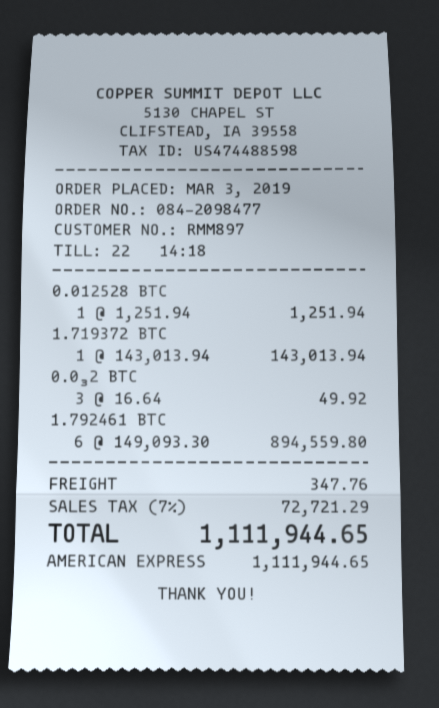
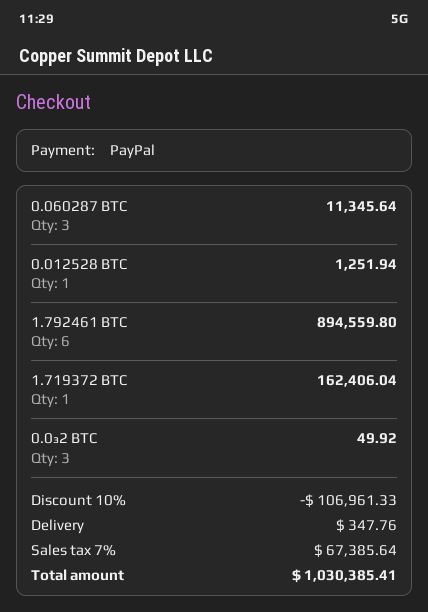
payment method: American Express -> PayPal
1.719372 BTC: 1 for 143013.94 -> 1 for 162406.04
0.060287 BTC: none -> 3 for 11345.64
discount: none -> 10% = 106961.33
tax: 7% = 72721.29 -> 7% = 67385.64
total: 1111944.65 -> 1030385.41

